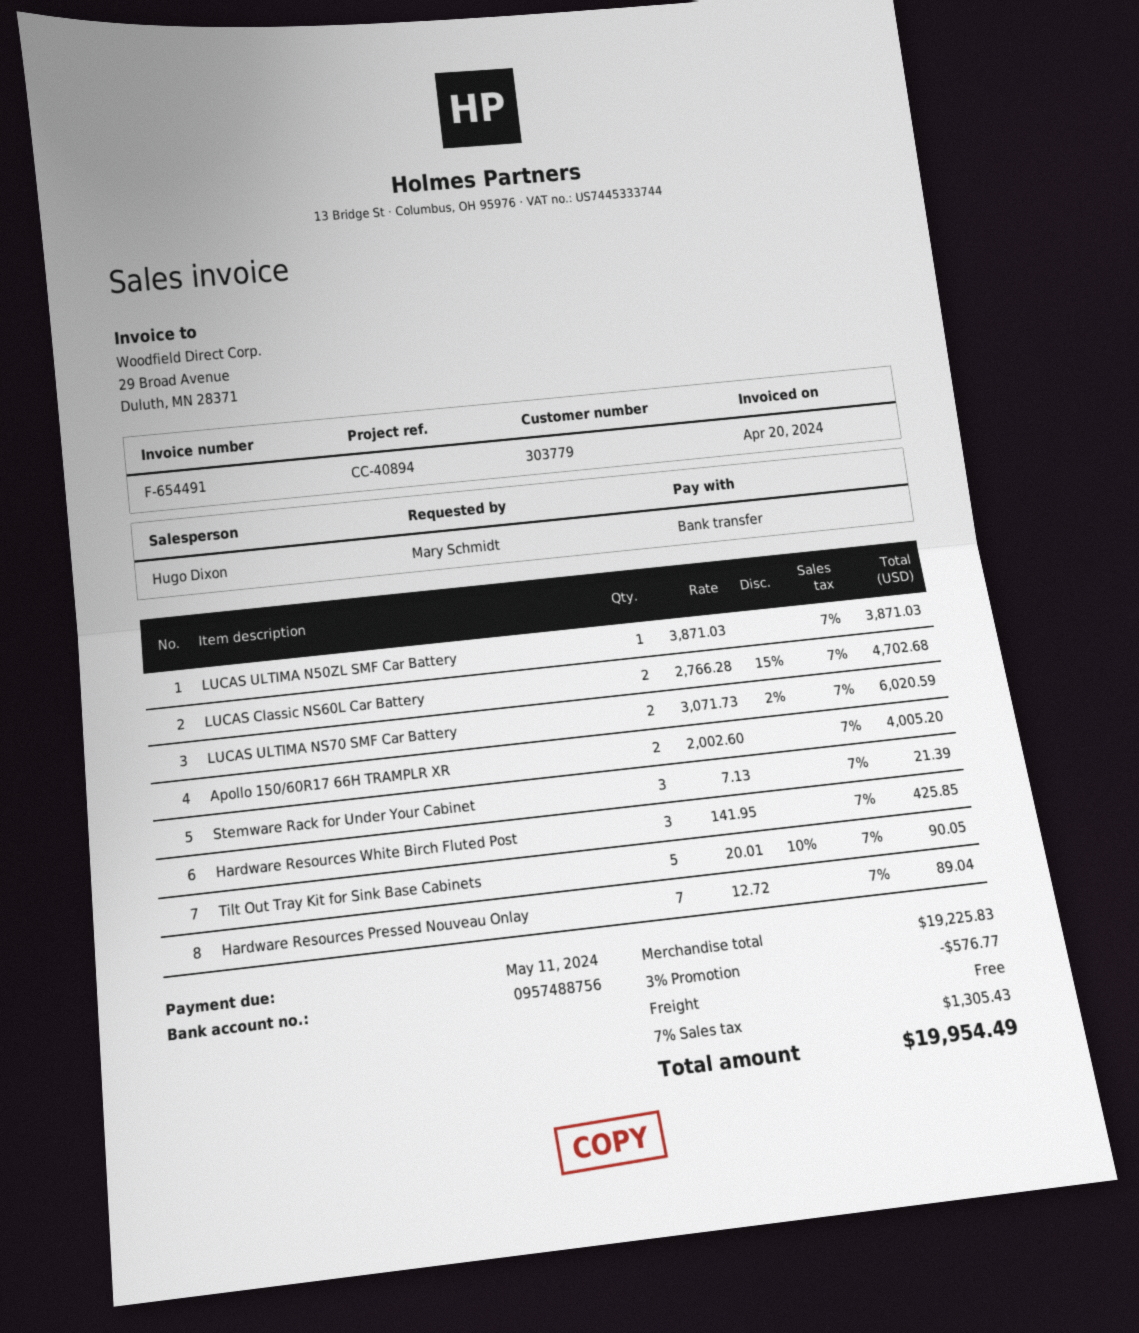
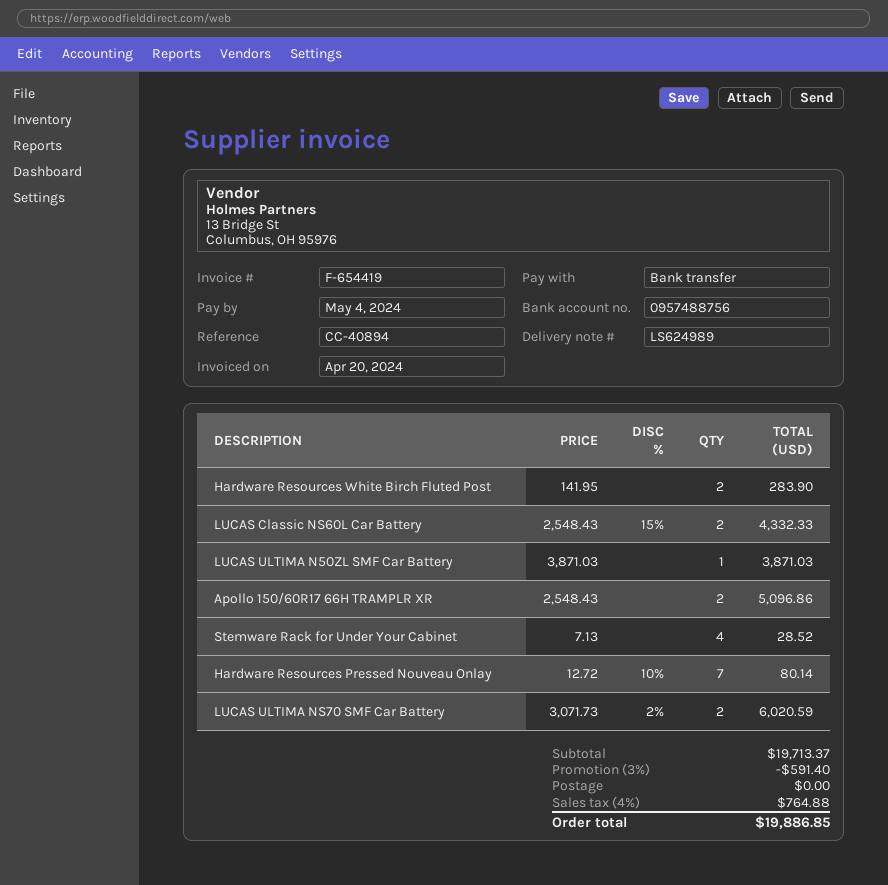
invoice number: F-654491 -> F-654419
due date: 2024-05-11 -> 2024-05-04
LUCAS Classic NS60L Car Battery: 2 x 2766.28 - 15% = 4702.68 -> 2 x 2548.43 - 15% = 4332.33
Apollo 150/60R17 66H TRAMPLR XR: 2 x 2002.60 = 4005.20 -> 2 x 2548.43 = 5096.86
Stemware Rack for Under Your Cabinet: 3 x 7.13 = 21.39 -> 4 x 7.13 = 28.52
Hardware Resources White Birch Fluted Post: 3 x 141.95 = 425.85 -> 2 x 141.95 = 283.90
Tilt Out Tray Kit for Sink Base Cabinets: 5 x 20.01 - 10% = 90.05 -> none
Hardware Resources Pressed Nouveau Onlay: 7 x 12.72 = 89.04 -> 7 x 12.72 - 10% = 80.14
subtotal: 19225.83 -> 19713.37
discount: 3% = 576.77 -> 3% = 591.40
tax: 7% = 1305.43 -> 4% = 764.88
total: 19954.49 -> 19886.85

